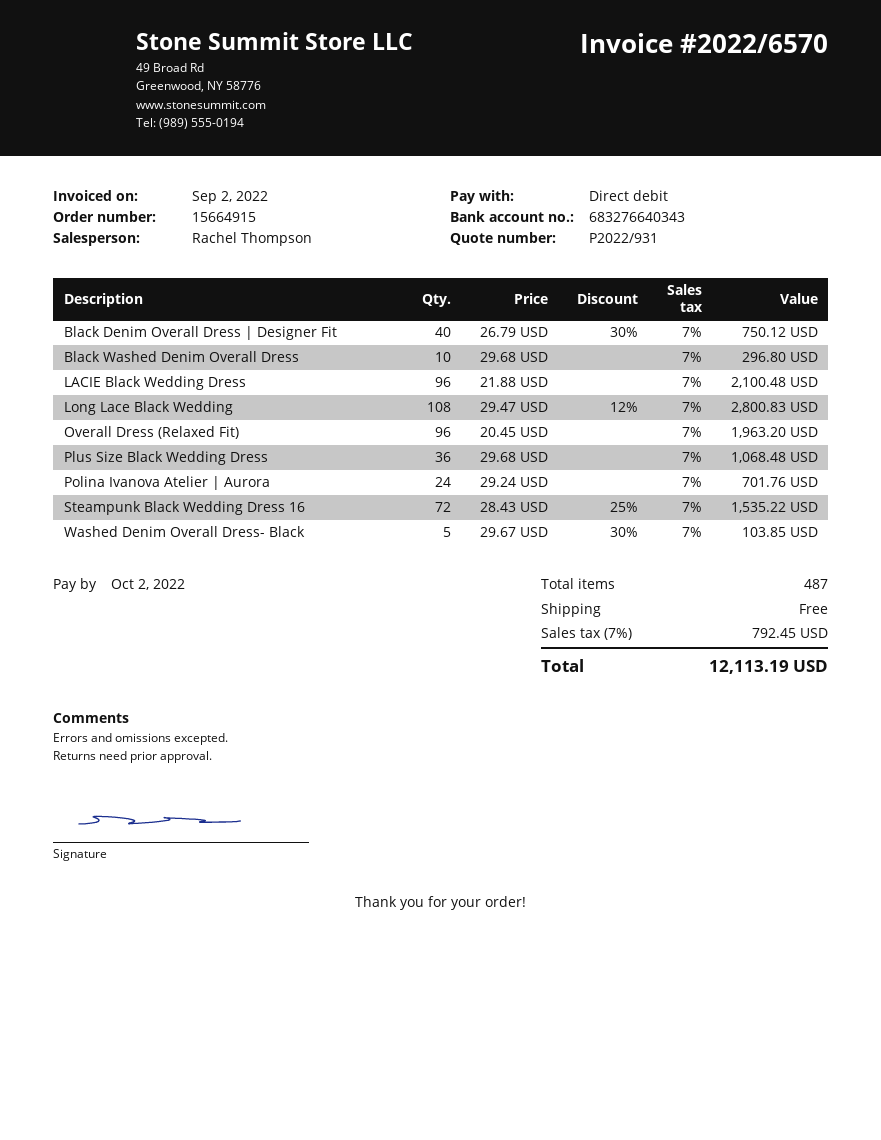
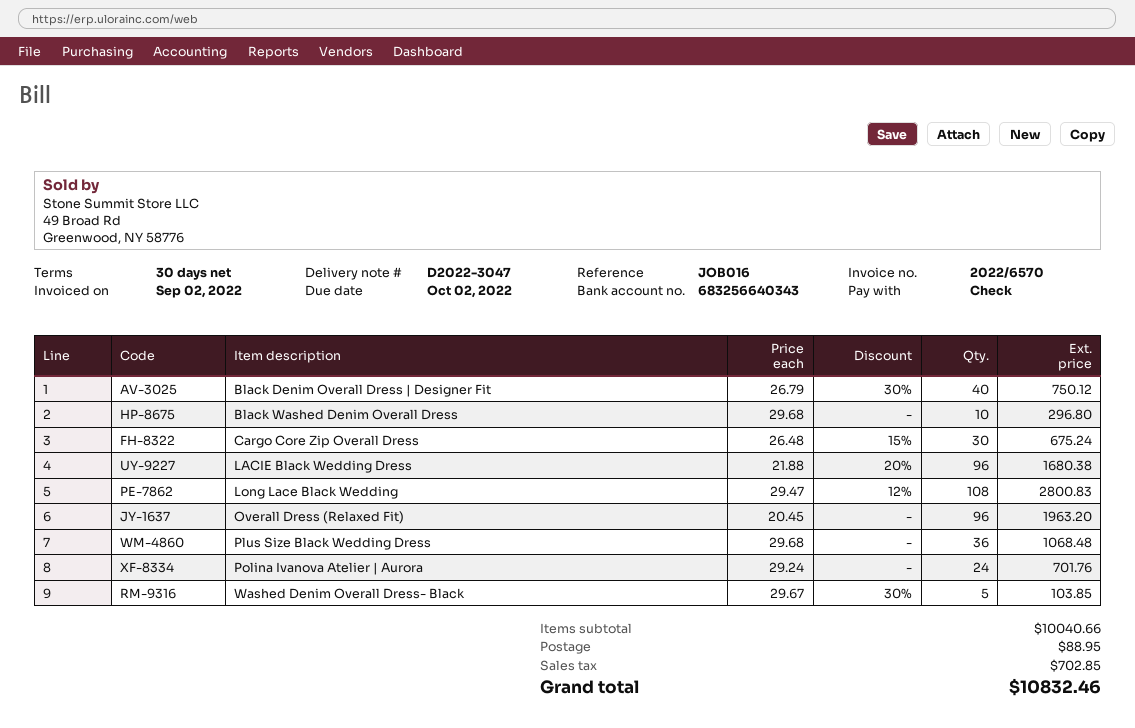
payment method: direct debit -> cheque
bank account: 683276640343 -> 683256640343
LACIE Black Wedding Dress: 96 x 21.88 = 2100.48 -> 96 x 21.88 - 20% = 1680.38
Steampunk Black Wedding Dress 16: 72 x 28.43 - 25% = 1535.22 -> none
Cargo Core Zip Overall Dress: none -> 30 x 26.48 - 15% = 675.24
shipping: 0.00 -> 88.95
tax: 792.45 -> 702.85
total: 12113.19 -> 10832.46

